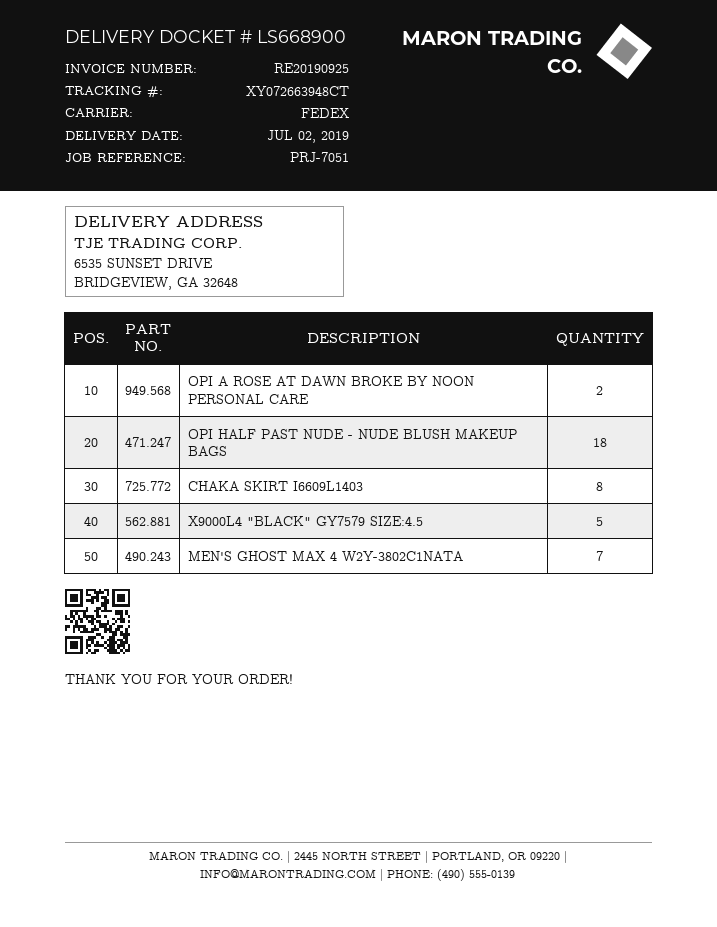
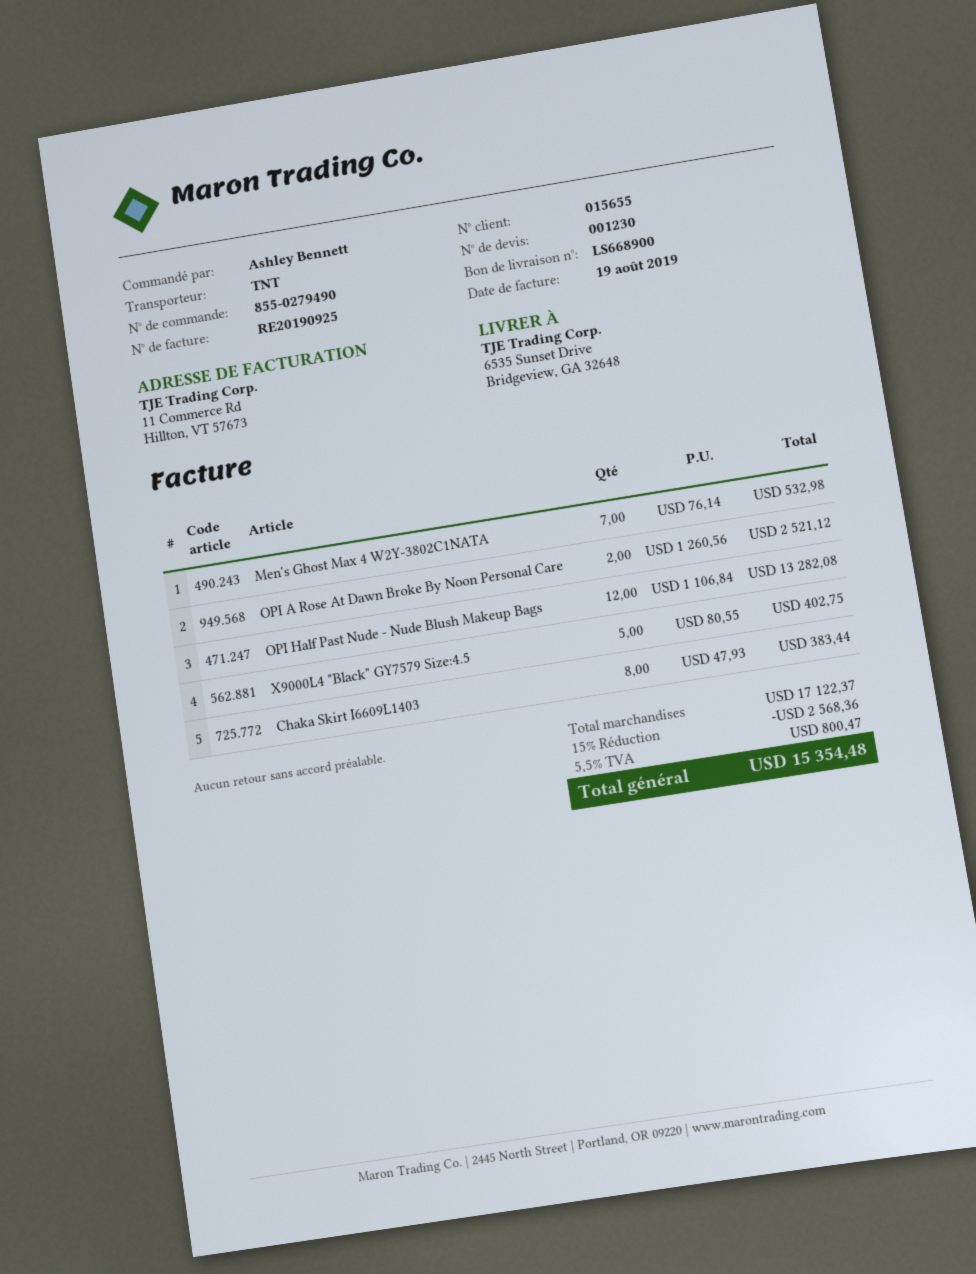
shipping method: FedEx -> TNT
OPI HALF PAST NUDE - NUDE BLUSH MAKEUP BAGS: 18 -> 12

